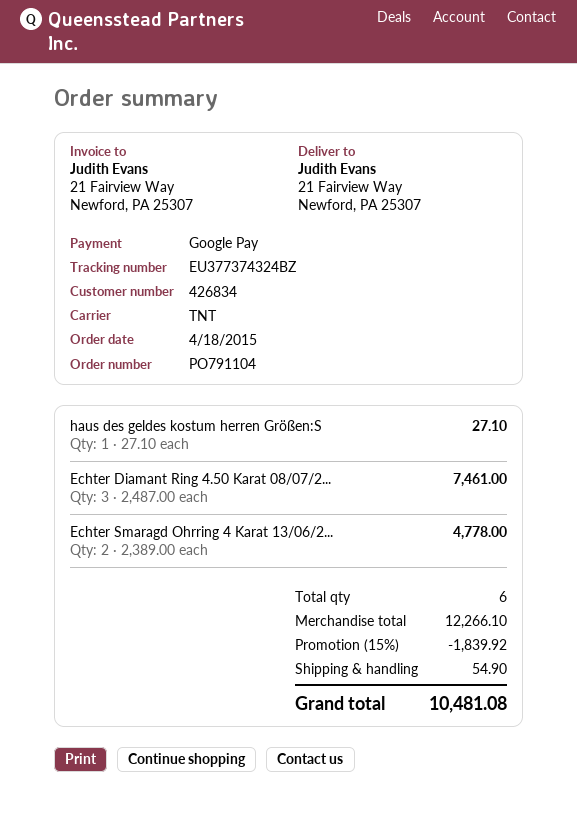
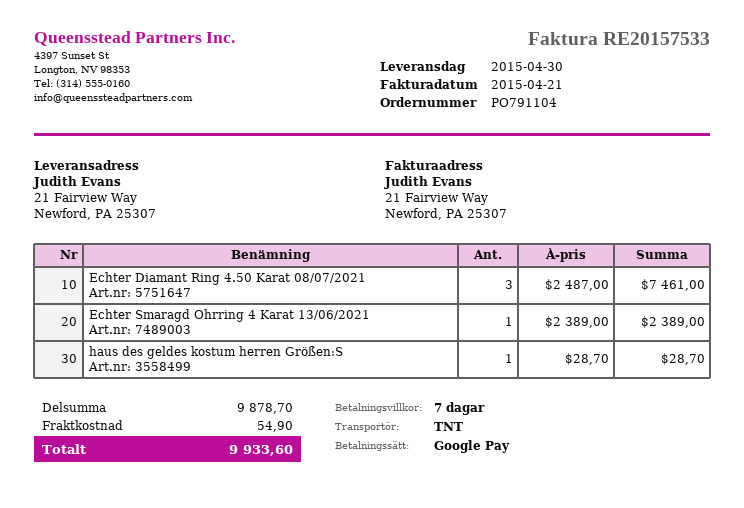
haus des geldes kostum herren Größen:S: 1 x 27.10 = 27.10 -> 1 x 28.70 = 28.70
Echter Smaragd Ohrring 4 Karat 13/06/2...: 2 x 2389.00 = 4778.00 -> 1 x 2389.00 = 2389.00
subtotal: 12266.10 -> 9878.70
discount: 15% = 1839.92 -> none
total: 10481.08 -> 9933.60

